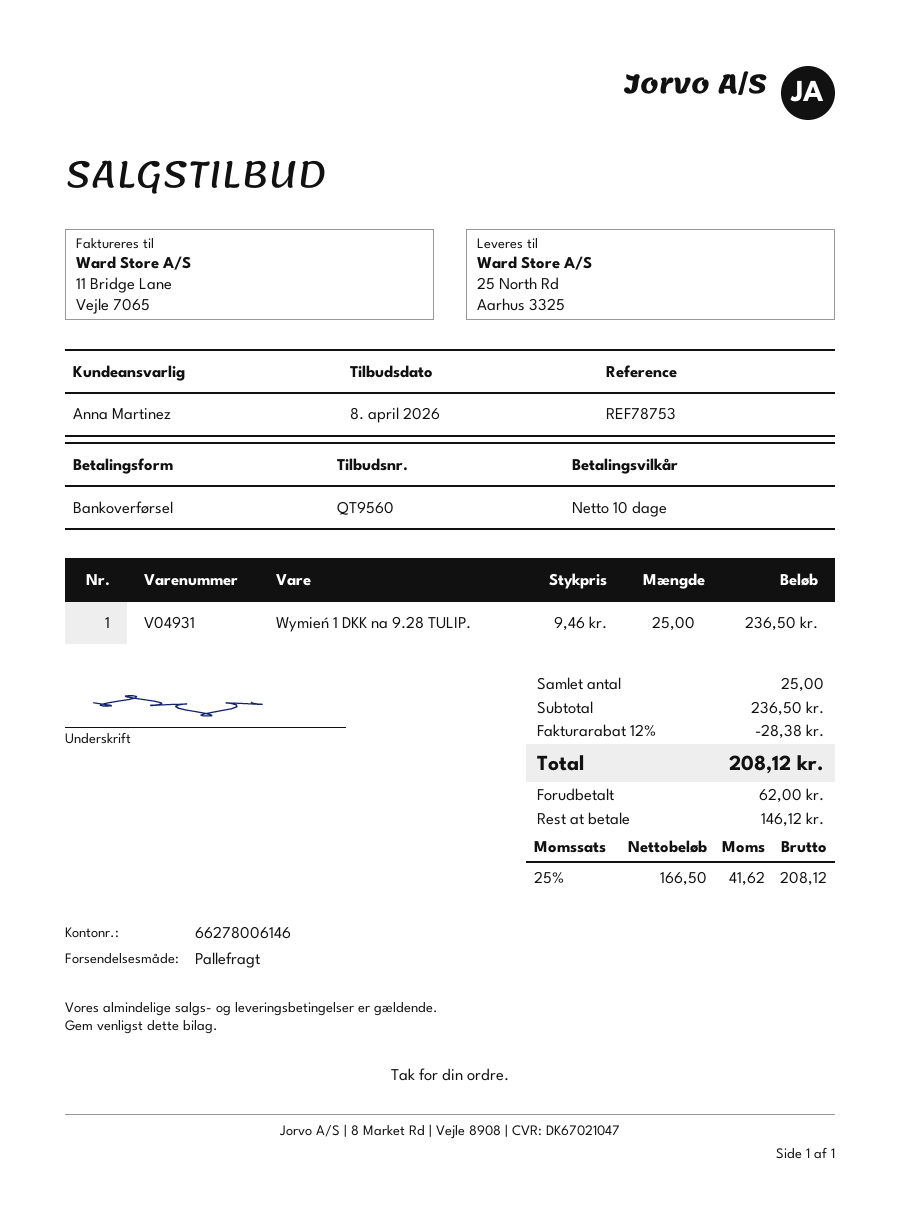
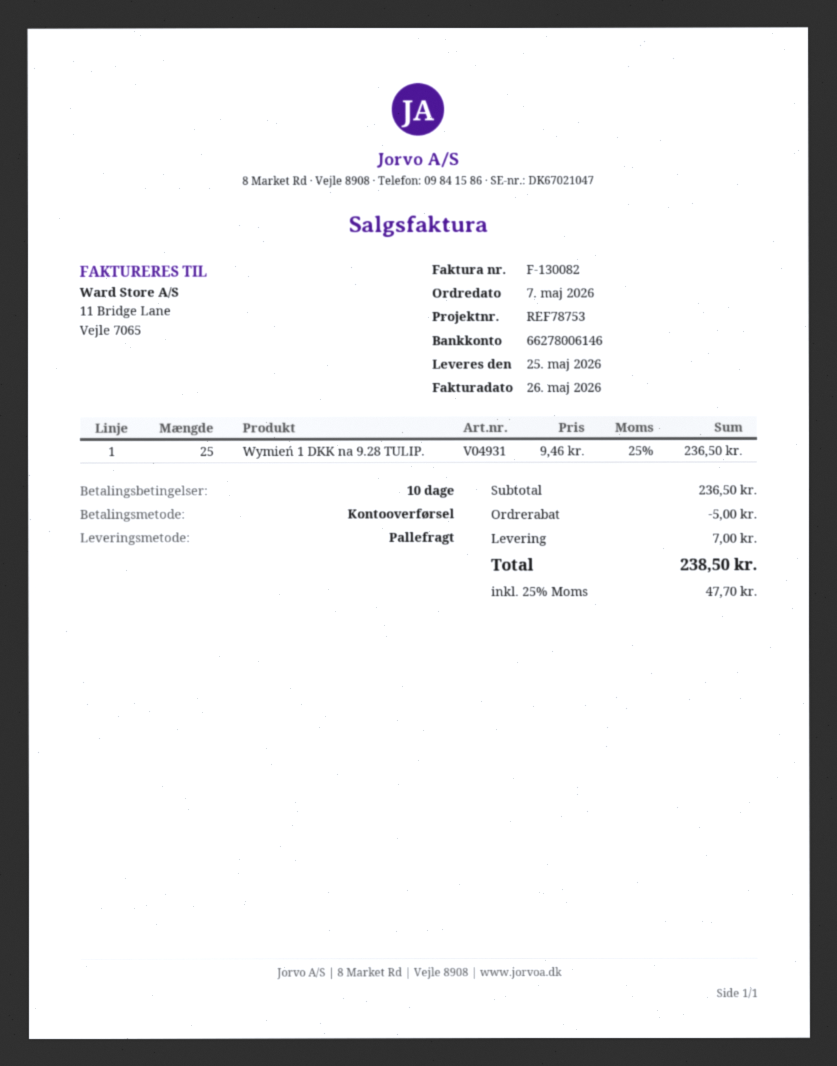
discount: 28.38 -> 5.00
shipping: none -> 7.00
tax: 25% = 41.62 -> 25% = 47.70
total: 208.12 -> 238.50

